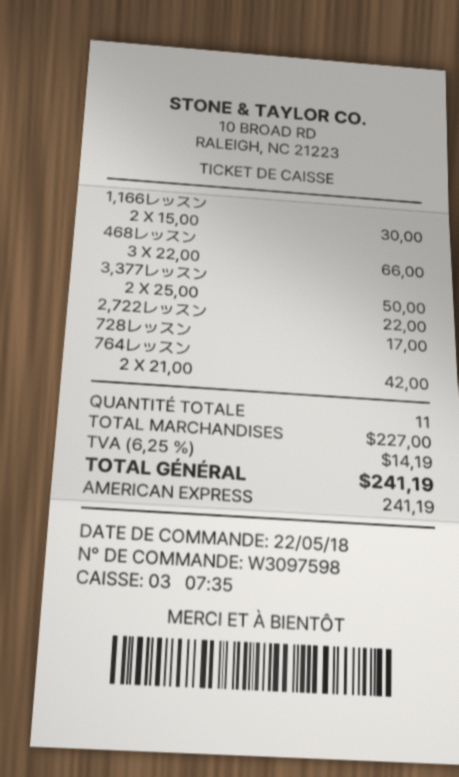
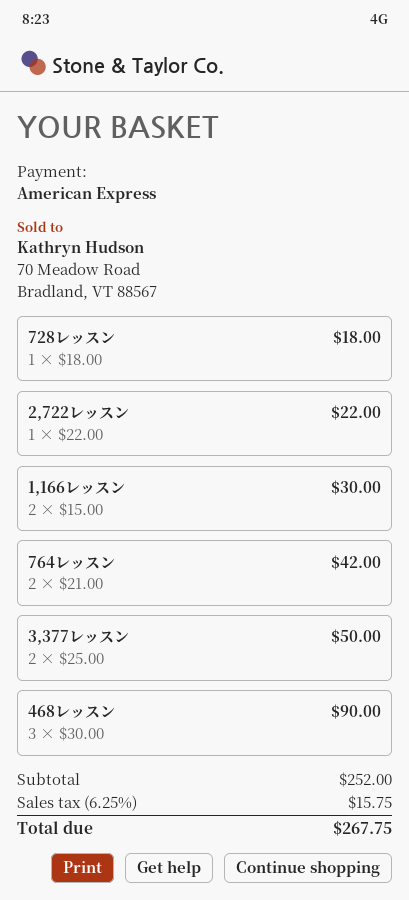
468レッスン: 3 x 22.00 = 66.00 -> 3 x 30.00 = 90.00
728レッスン: 1 x 17.00 = 17.00 -> 1 x 18.00 = 18.00
subtotal: 227.00 -> 252.00
tax: 6.25% = 14.19 -> 6.25% = 15.75
total: 241.19 -> 267.75

